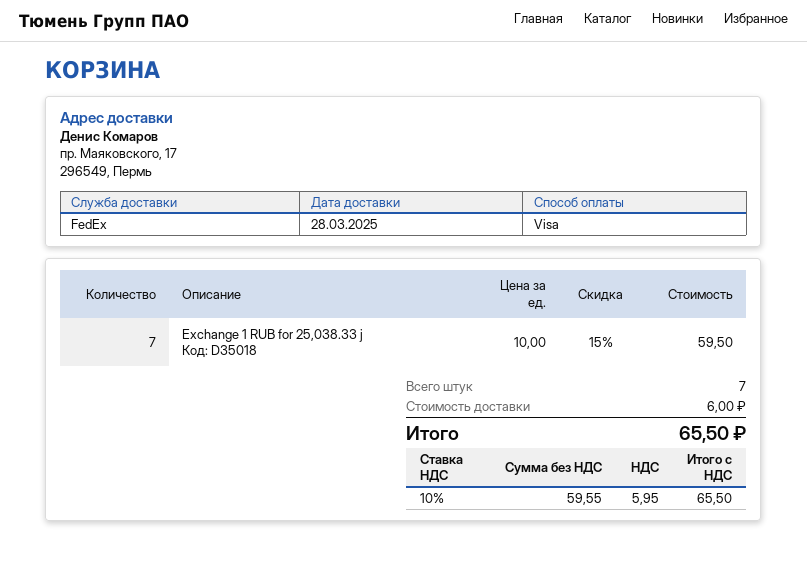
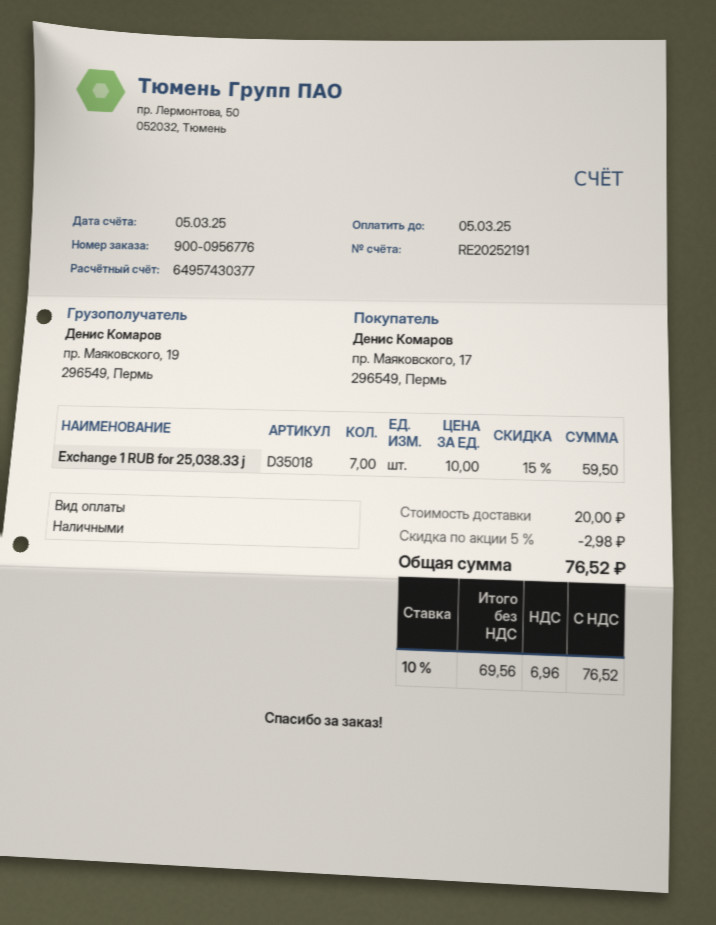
payment method: Visa -> cash
ship to: пр. Маяковского, 17, 296549, Пермь -> пр. Маяковского, 19, 296549, Пермь
discount: none -> 5% = 2.98
shipping: 6.00 -> 20.00
net: 59.55 -> 69.56
tax: 10% = 5.95 -> 10% = 6.96
total: 65.50 -> 76.52

